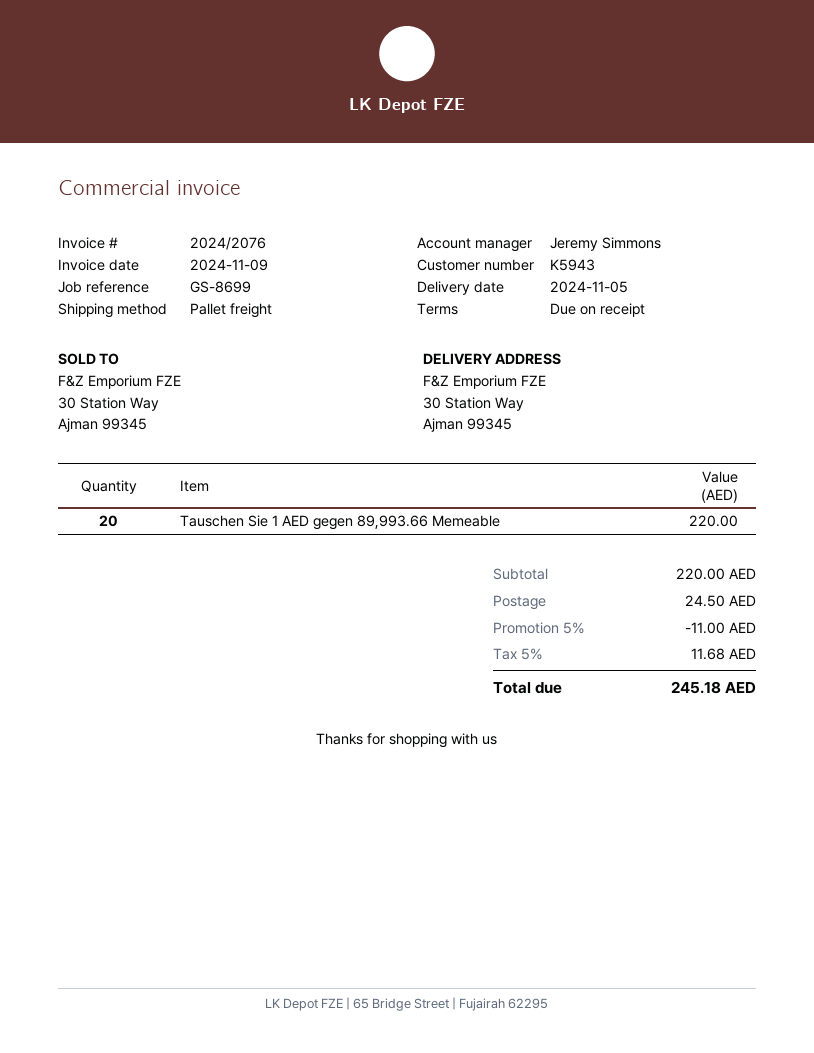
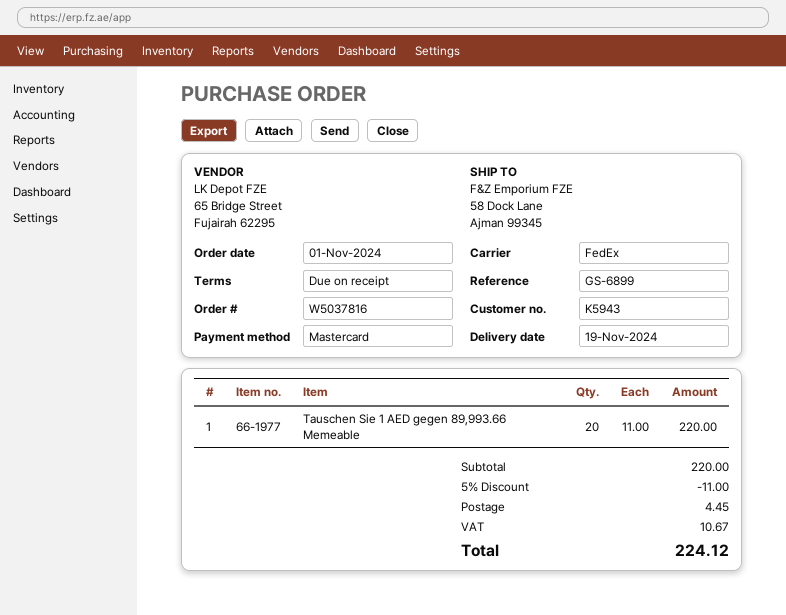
delivery date: 2024-11-05 -> 2024-11-19
reference: GS-8699 -> GS-6899
shipping method: pallet freight -> FedEx
ship to: 30 Station Way, Ajman 99345 -> 58 Dock Lane, Ajman 99345
shipping: 24.50 -> 4.45
tax: 11.68 -> 10.67
total: 245.18 -> 224.12

